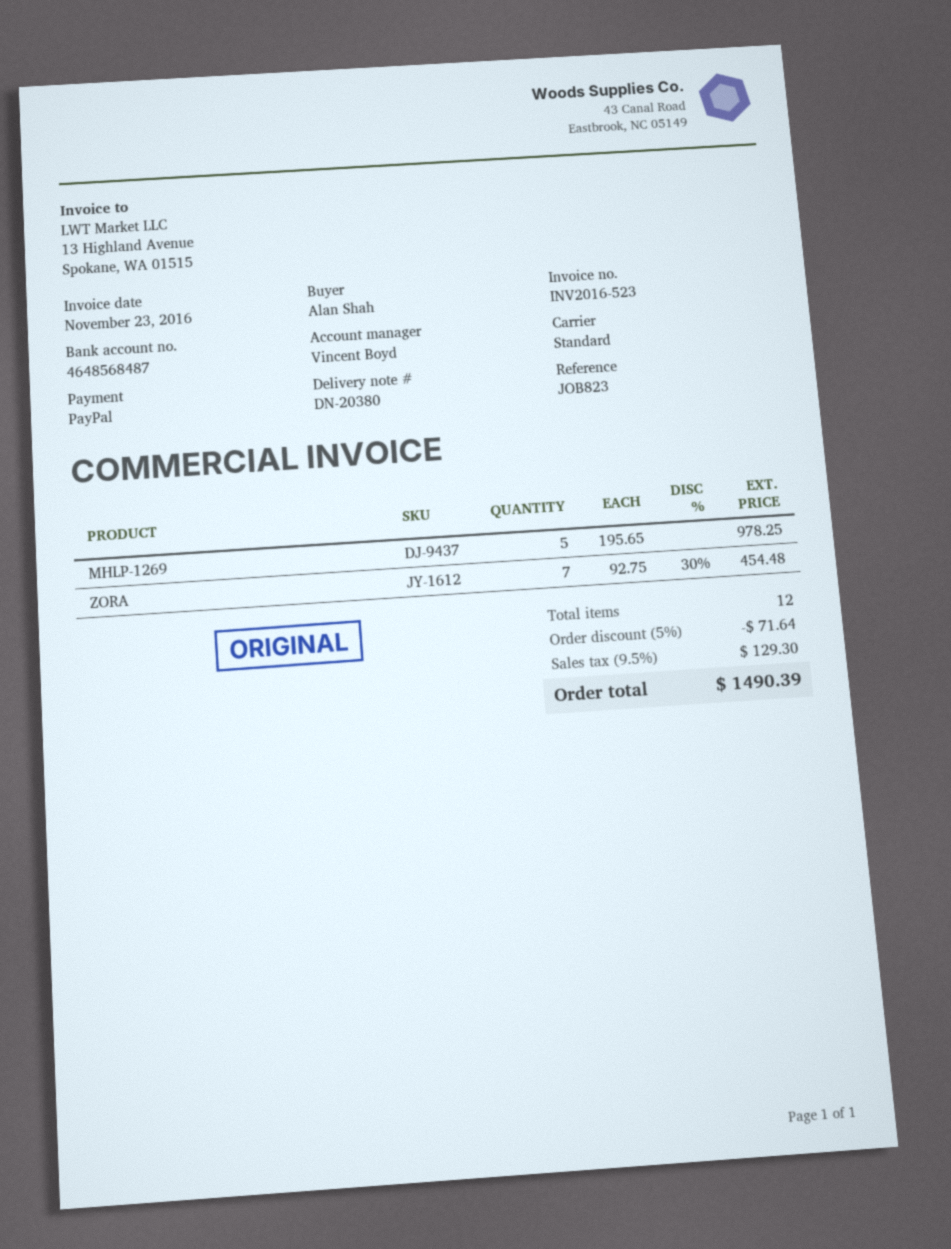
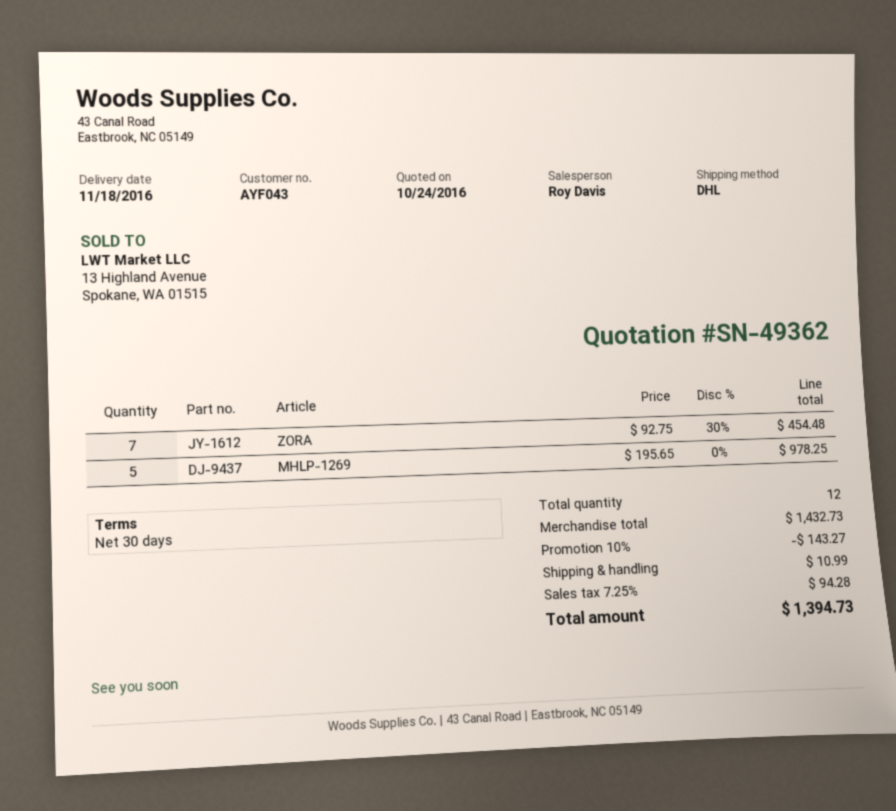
sales rep: Vincent Boyd -> Roy Davis
shipping method: standard -> DHL
discount: 5% = 71.64 -> 10% = 143.27
shipping: none -> 10.99
tax: 9.5% = 129.30 -> 7.25% = 94.28
total: 1490.39 -> 1394.73

